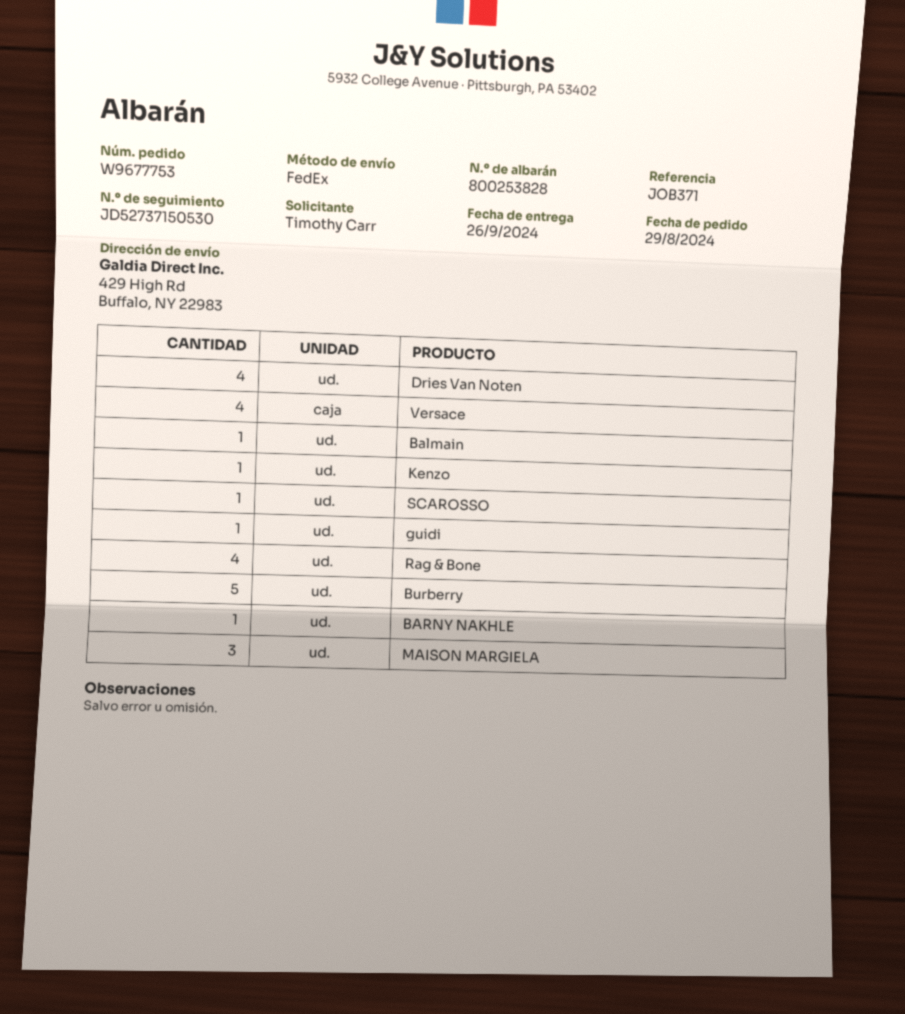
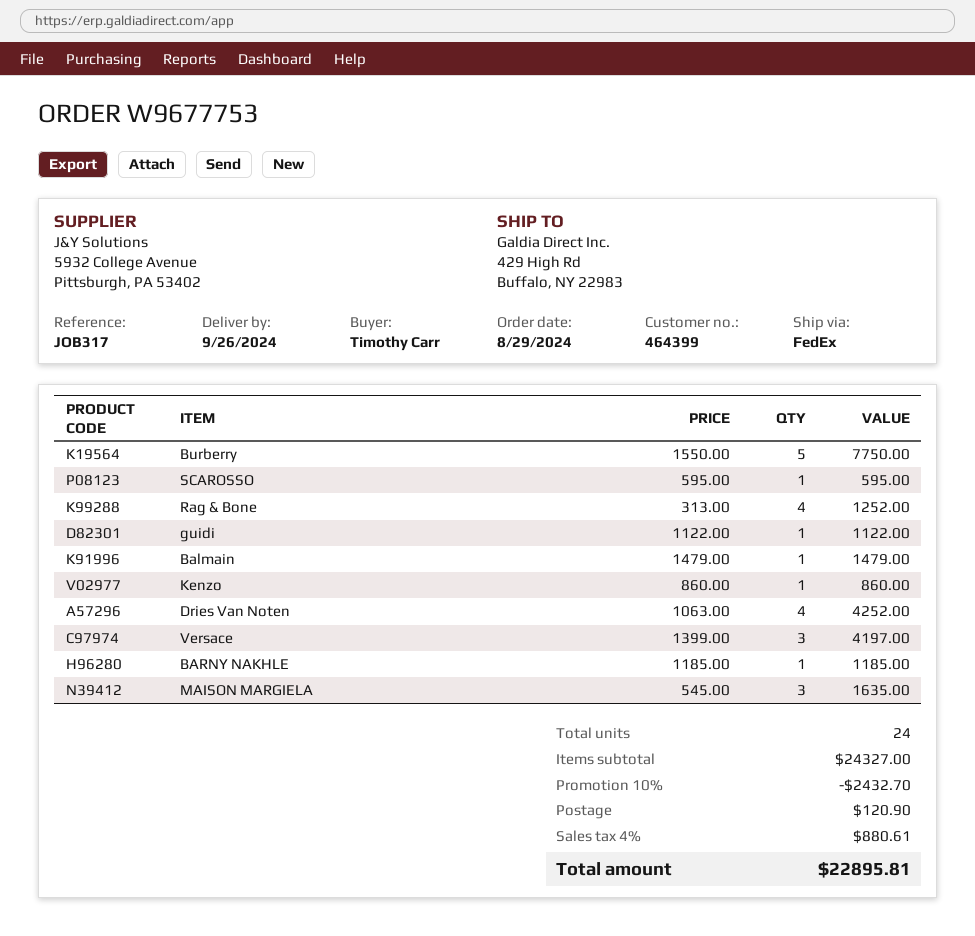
reference: JOB371 -> JOB317
Versace: 4 -> 3

